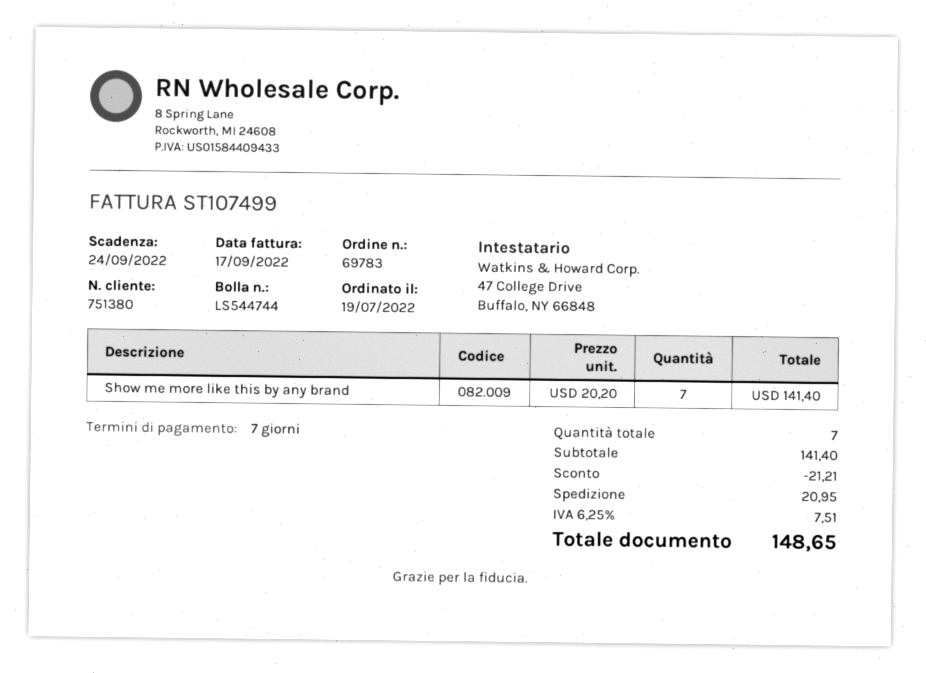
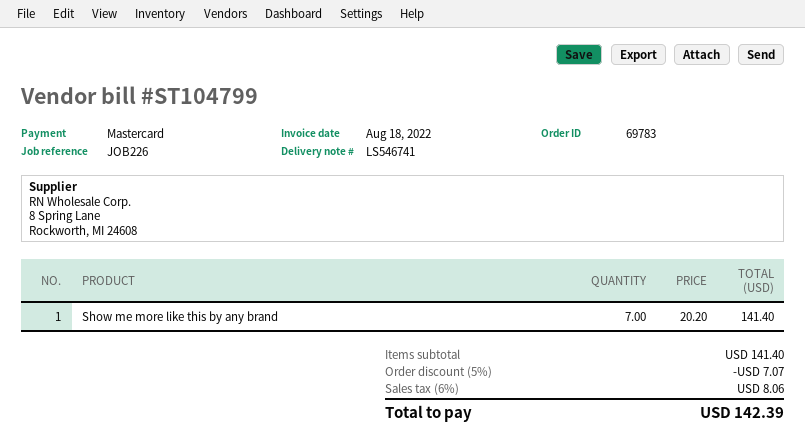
delivery note number: LS544744 -> LS546741
invoice number: ST107499 -> ST104799
invoice date: 2022-09-17 -> 2022-08-18
discount: 21.21 -> 7.07
shipping: 20.95 -> none
tax: 6.25% = 7.51 -> 6% = 8.06
total: 148.65 -> 142.39

